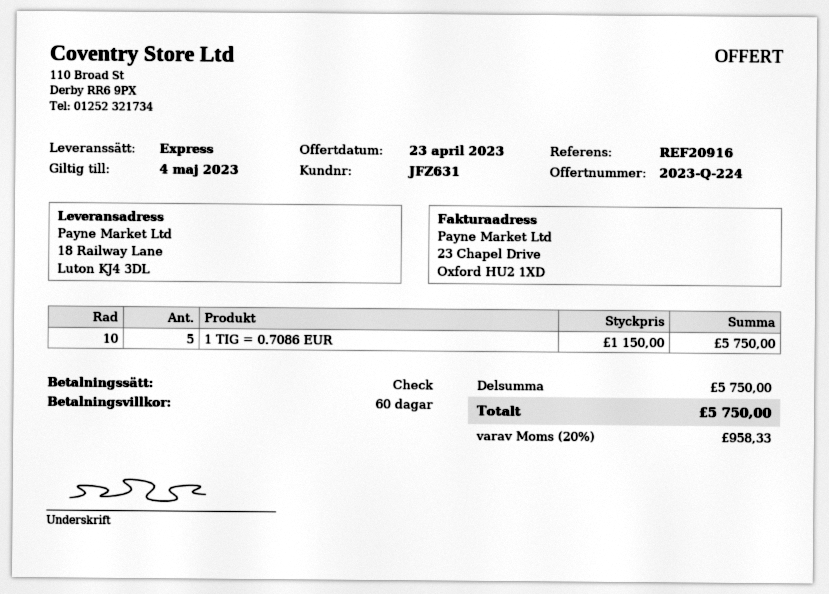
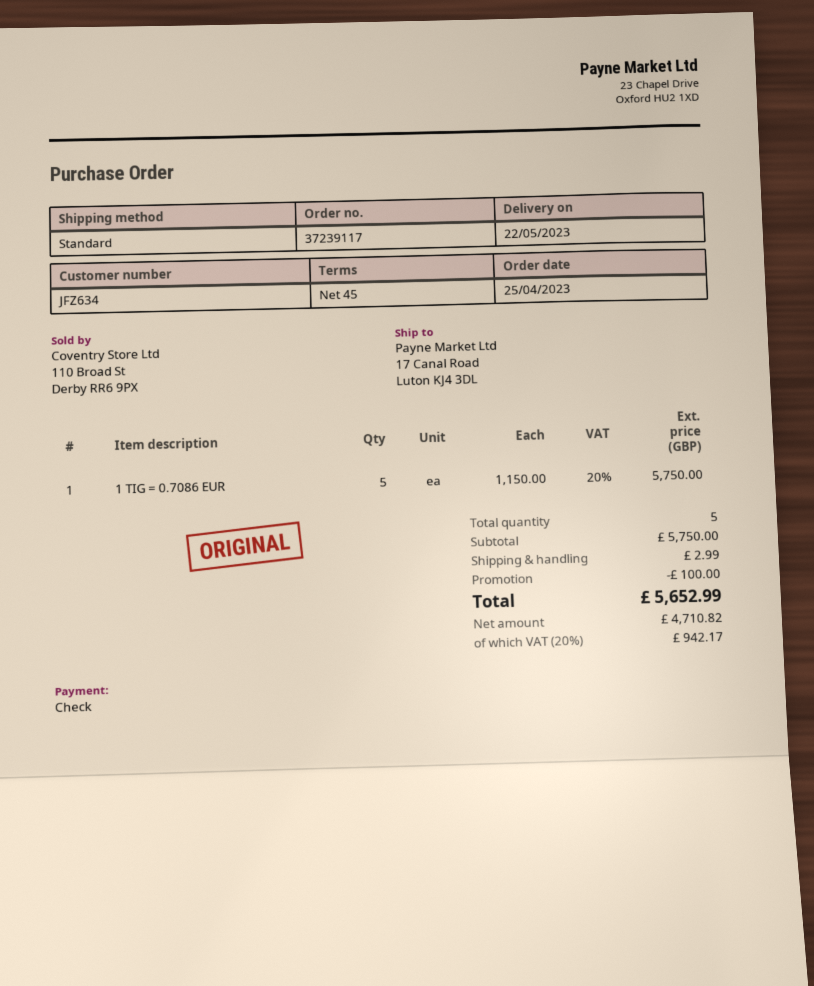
payment terms: 60 days -> 45 days
customer number: JFZ631 -> JFZ634
shipping method: express -> standard
ship to: 18 Railway Lane, Luton KJ4 3DL -> 17 Canal Road, Luton KJ4 3DL
discount: none -> 100.00
shipping: none -> 2.99
tax: 20% = 958.33 -> 20% = 942.17
total: 5750.00 -> 5652.99

